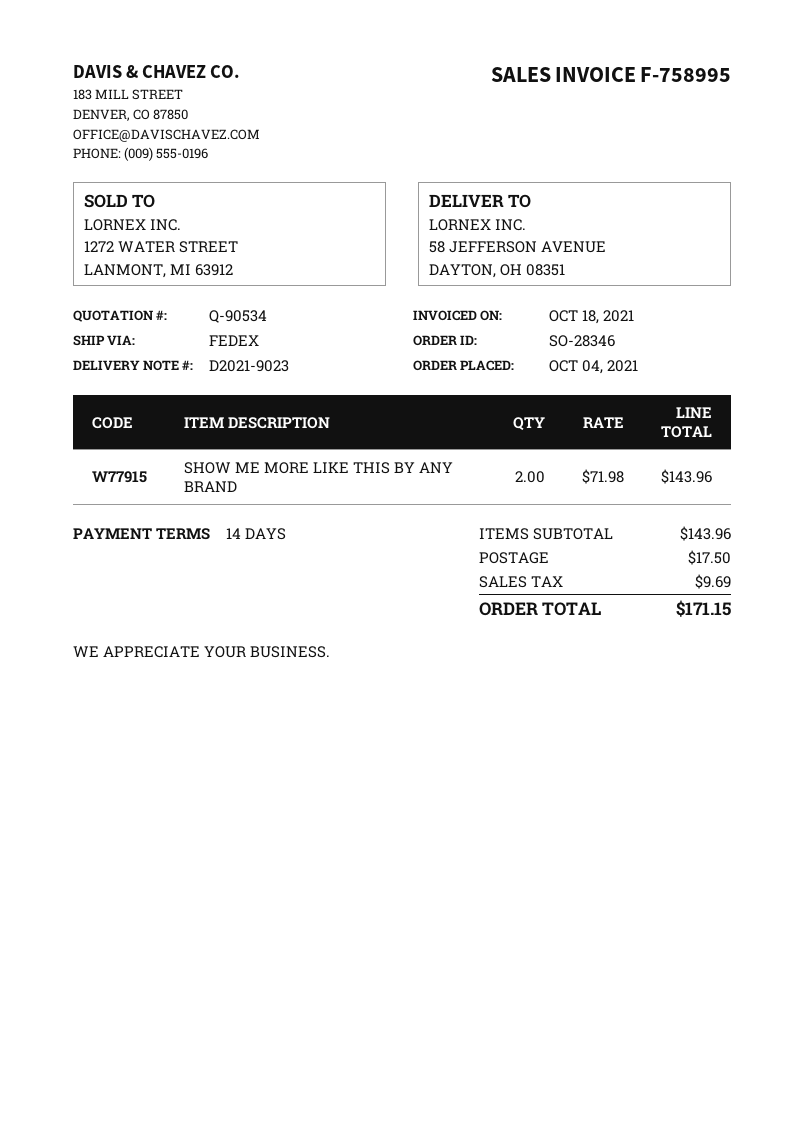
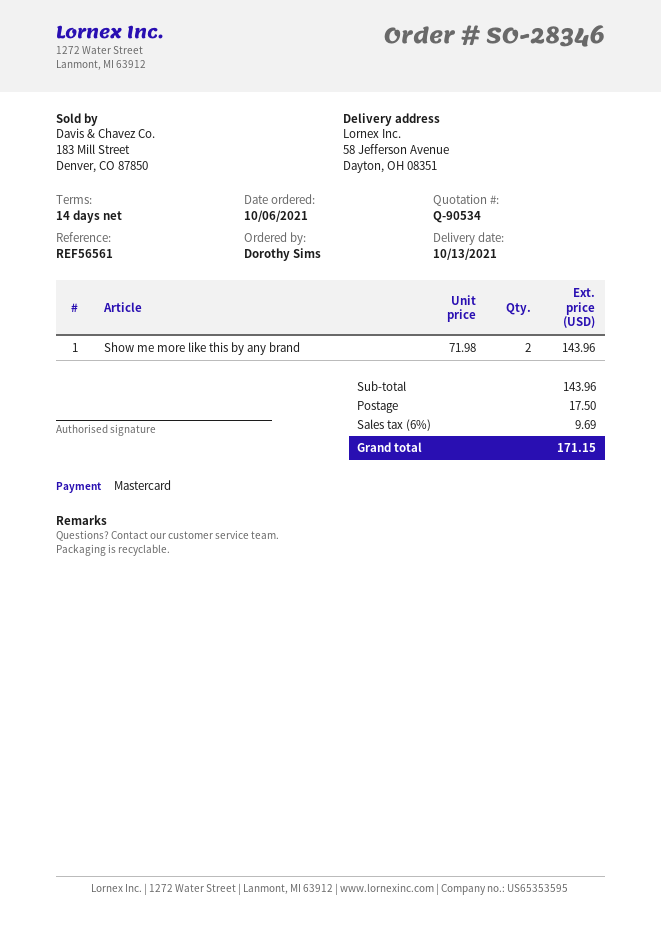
order date: 2021-10-04 -> 2021-10-06

